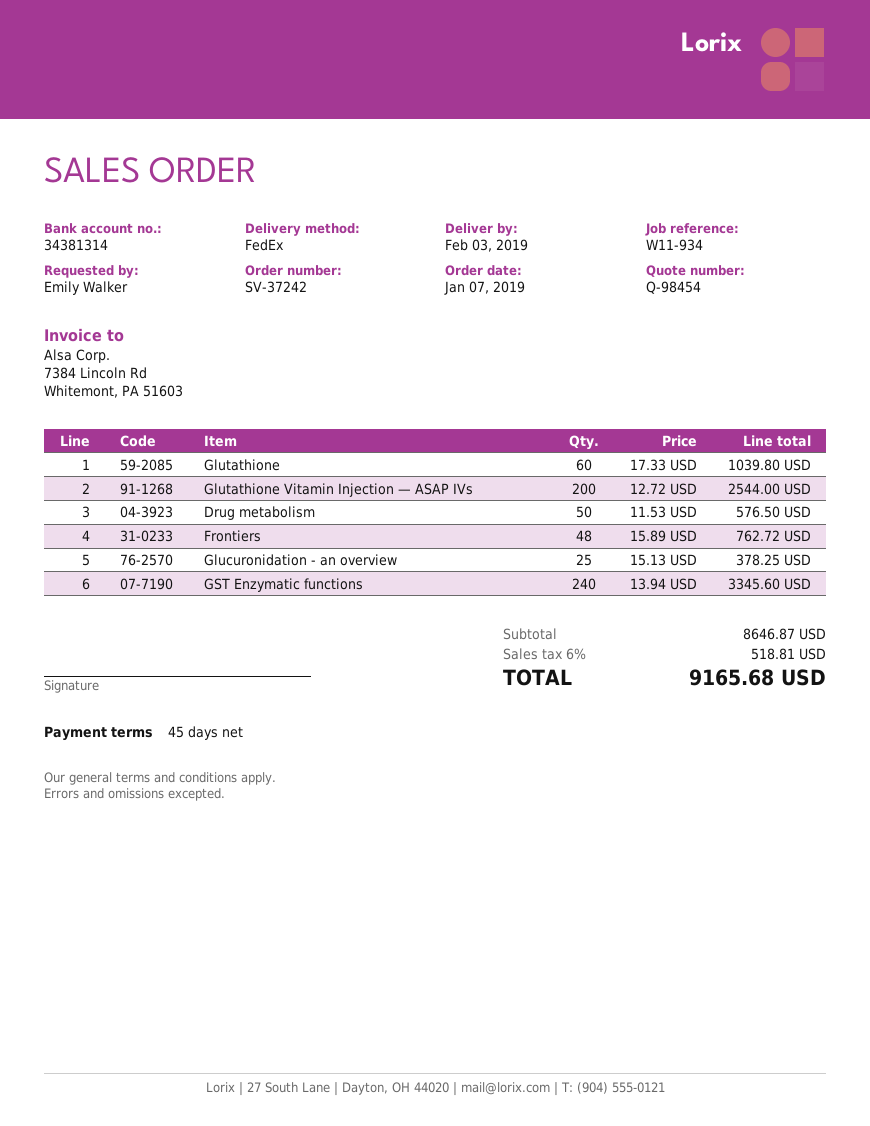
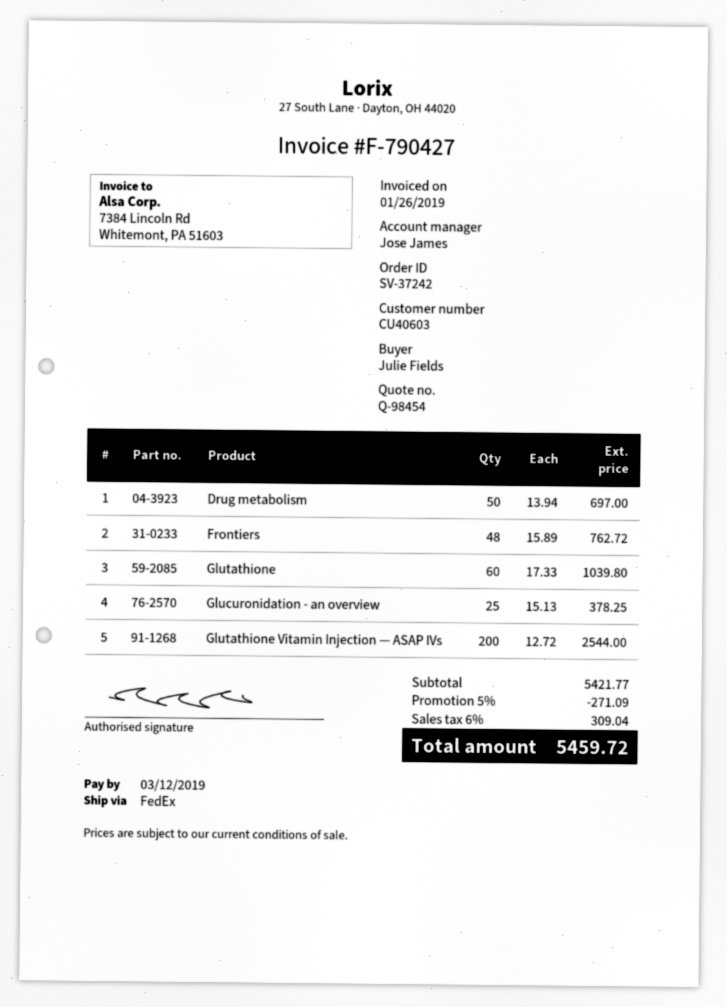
ordered by: Emily Walker -> Julie Fields
Drug metabolism: 50 x 11.53 = 576.50 -> 50 x 13.94 = 697.00
GST Enzymatic functions: 240 x 13.94 = 3345.60 -> none
subtotal: 8646.87 -> 5421.77
discount: none -> 5% = 271.09
tax: 6% = 518.81 -> 6% = 309.04
total: 9165.68 -> 5459.72

